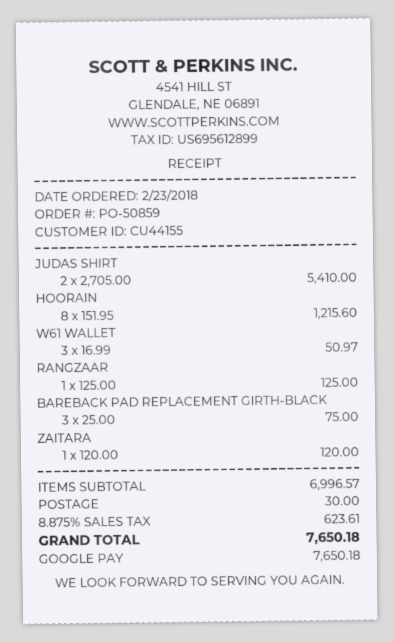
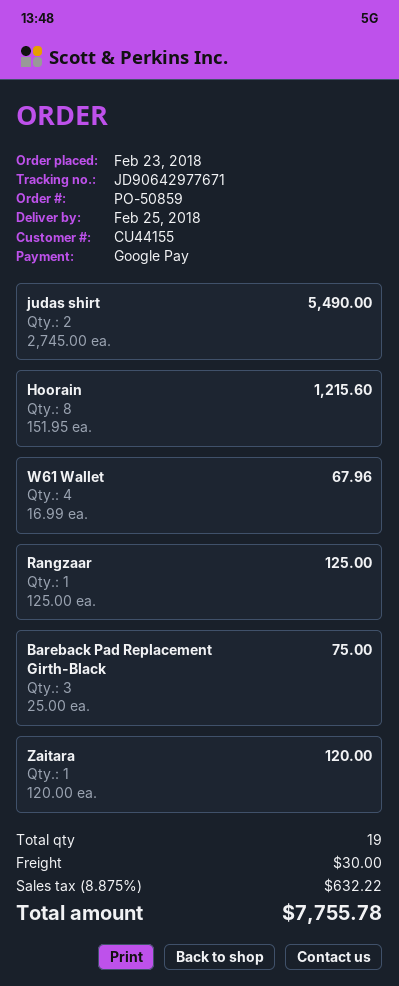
JUDAS SHIRT: 2 x 2705.00 = 5410.00 -> 2 x 2745.00 = 5490.00
W61 WALLET: 3 x 16.99 = 50.97 -> 4 x 16.99 = 67.96
tax: 8.875% = 623.61 -> 8.875% = 632.22
total: 7650.18 -> 7755.78

